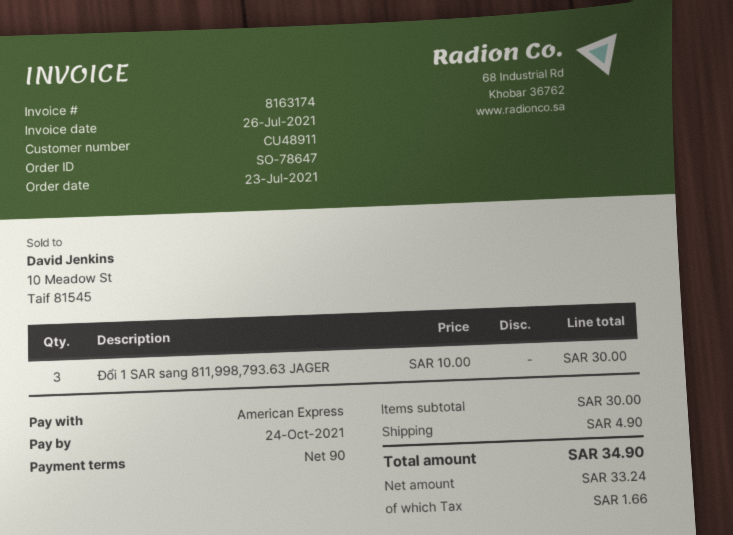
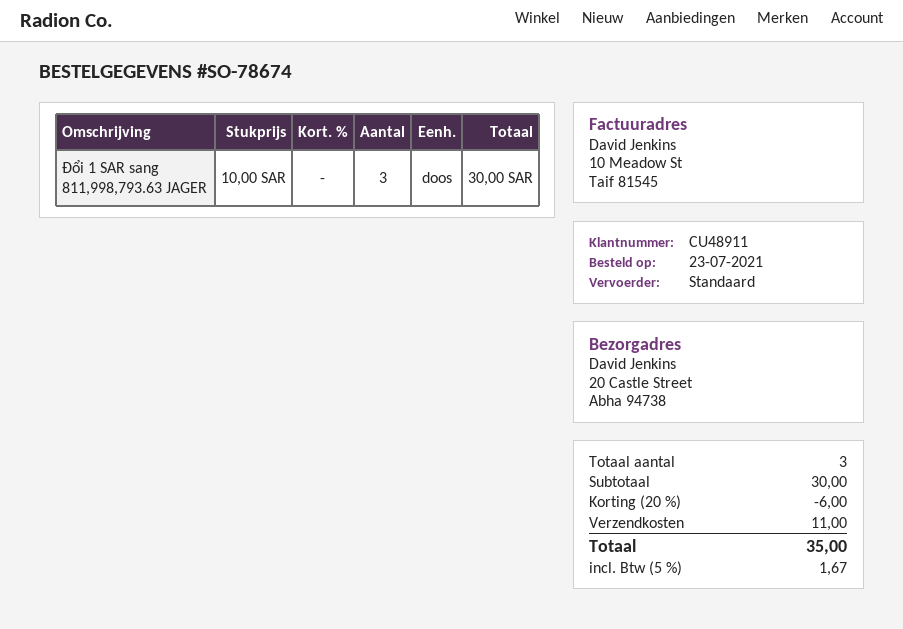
order number: SO-78647 -> SO-78674
discount: none -> 20% = 6.00
shipping: 4.90 -> 11.00
tax: 1.66 -> 1.67
total: 34.90 -> 35.00

